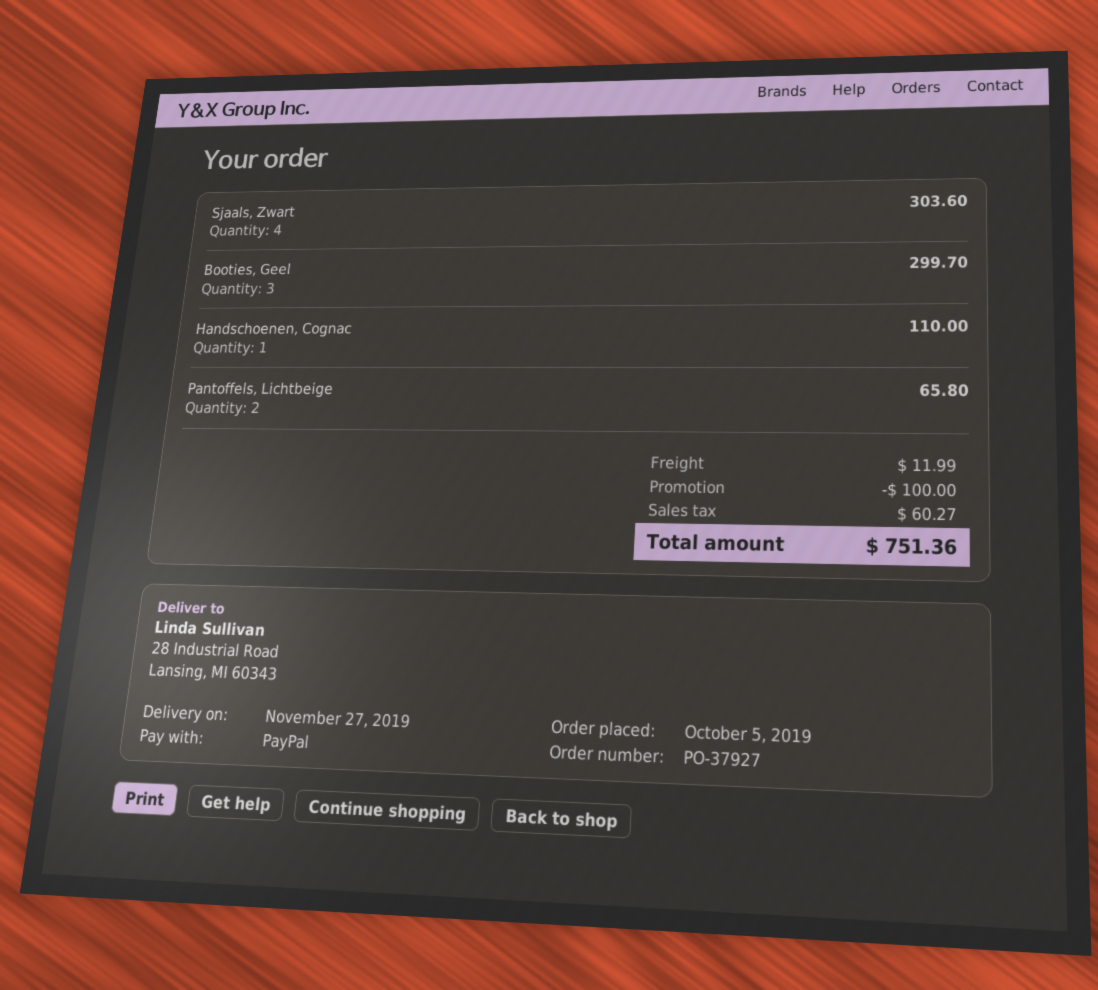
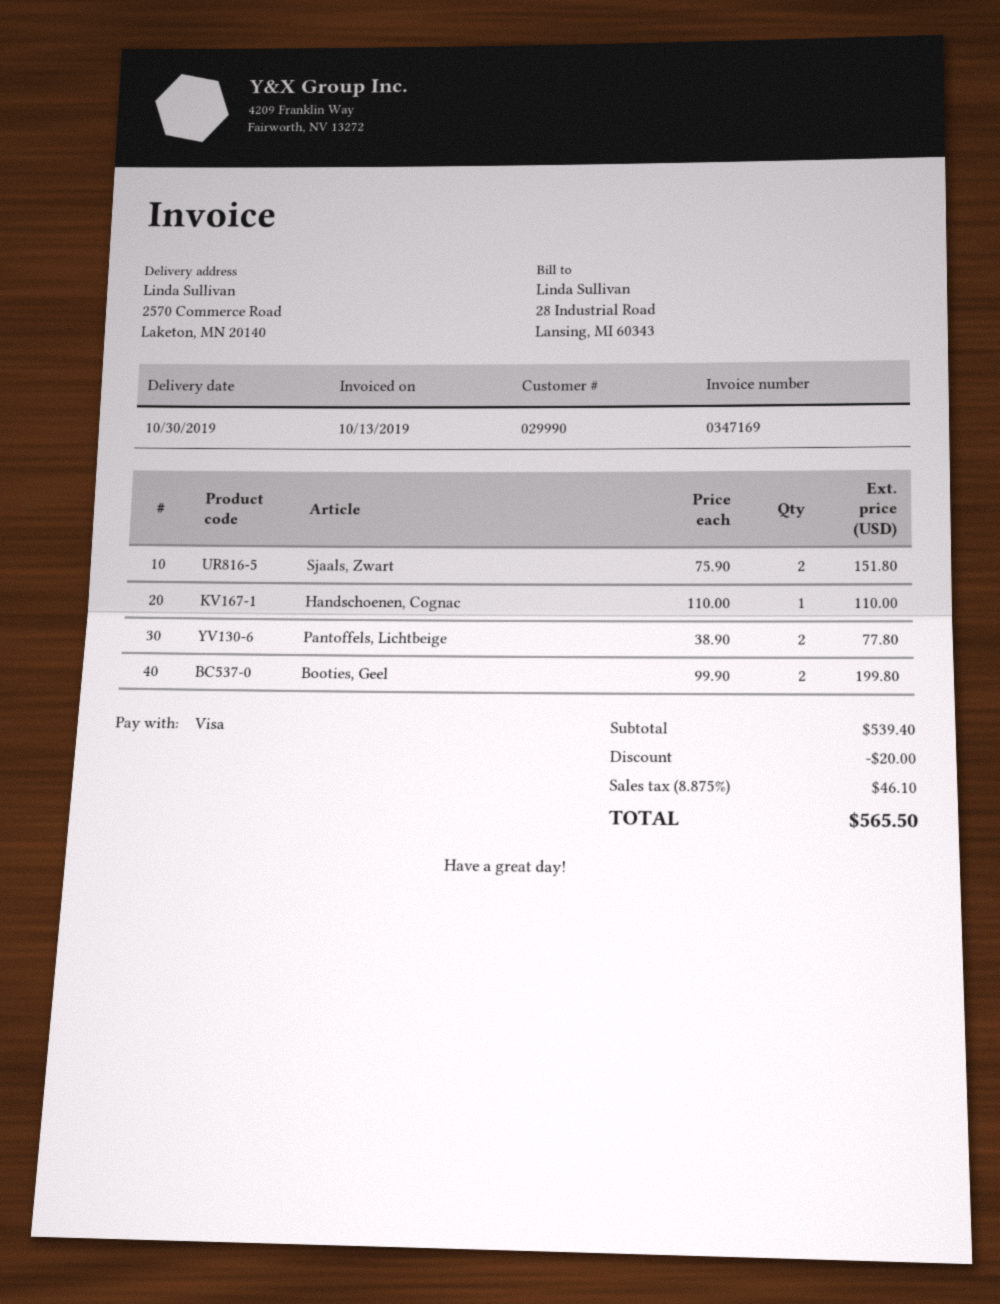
delivery date: 2019-11-27 -> 2019-10-30
payment method: PayPal -> Visa
ship to: 28 Industrial Road, Lansing, MI 60343 -> 2570 Commerce Road, Laketon, MN 20140
Sjaals, Zwart: 4 for 303.60 -> 2 for 151.80
Booties, Geel: 3 for 299.70 -> 2 for 199.80
Pantoffels, Lichtbeige: 2 for 65.80 -> 2 for 77.80
discount: 100.00 -> 20.00
shipping: 11.99 -> none
tax: 60.27 -> 46.10
total: 751.36 -> 565.50

